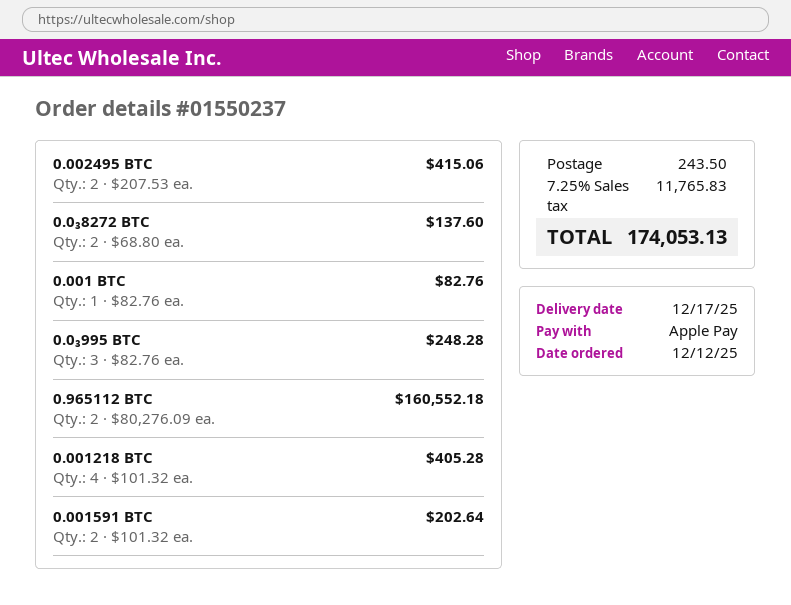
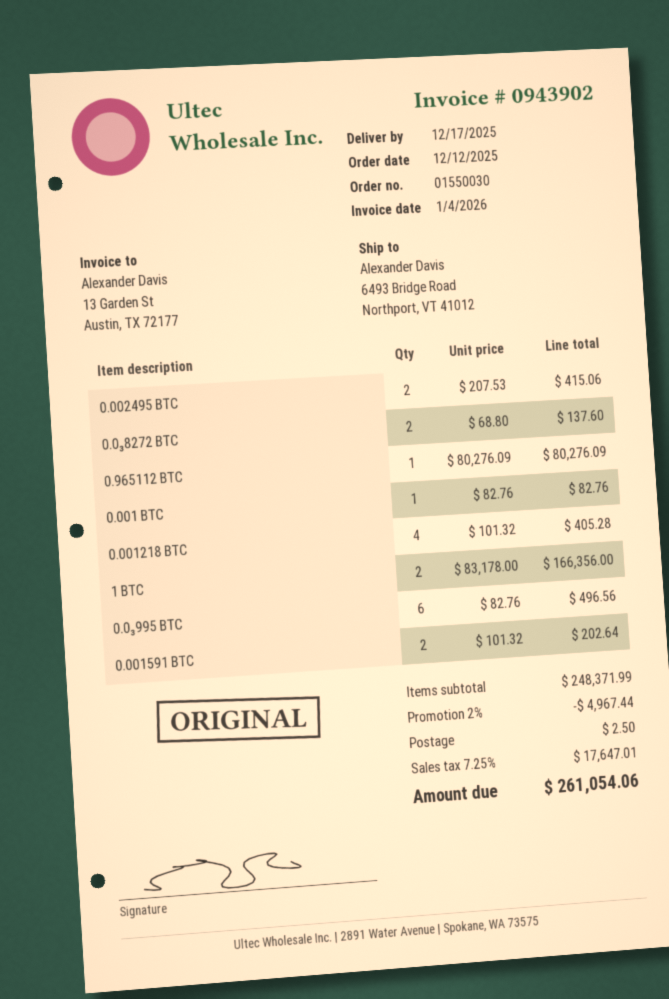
order number: 01550237 -> 01550030
0.0₃995 BTC: 3 x 82.76 = 248.28 -> 6 x 82.76 = 496.56
0.965112 BTC: 2 x 80276.09 = 160552.18 -> 1 x 80276.09 = 80276.09
1 BTC: none -> 2 x 83178.00 = 166356.00
discount: none -> 2% = 4967.44
shipping: 243.50 -> 2.50
tax: 7.25% = 11765.83 -> 7.25% = 17647.01
total: 174053.13 -> 261054.06

